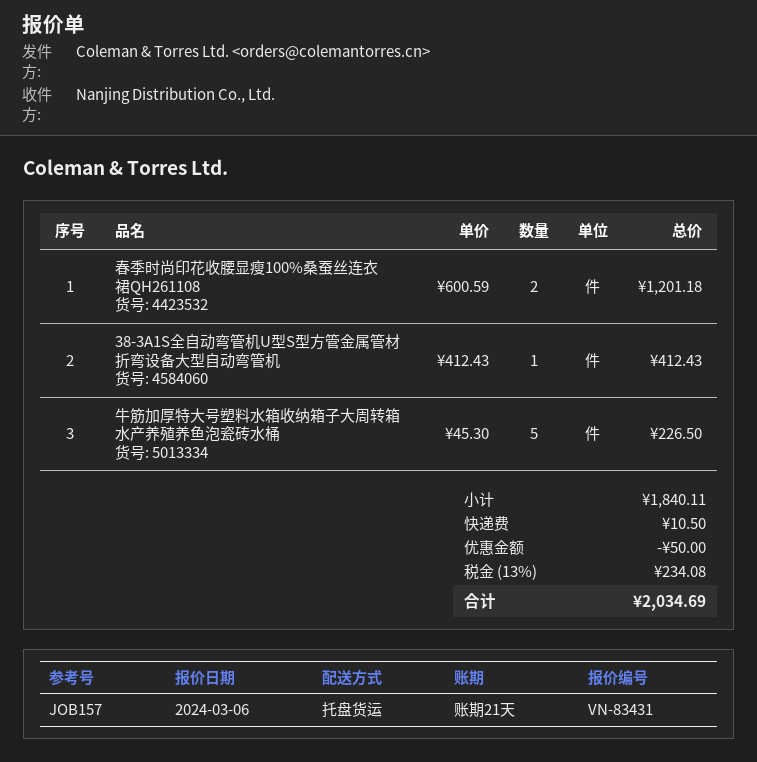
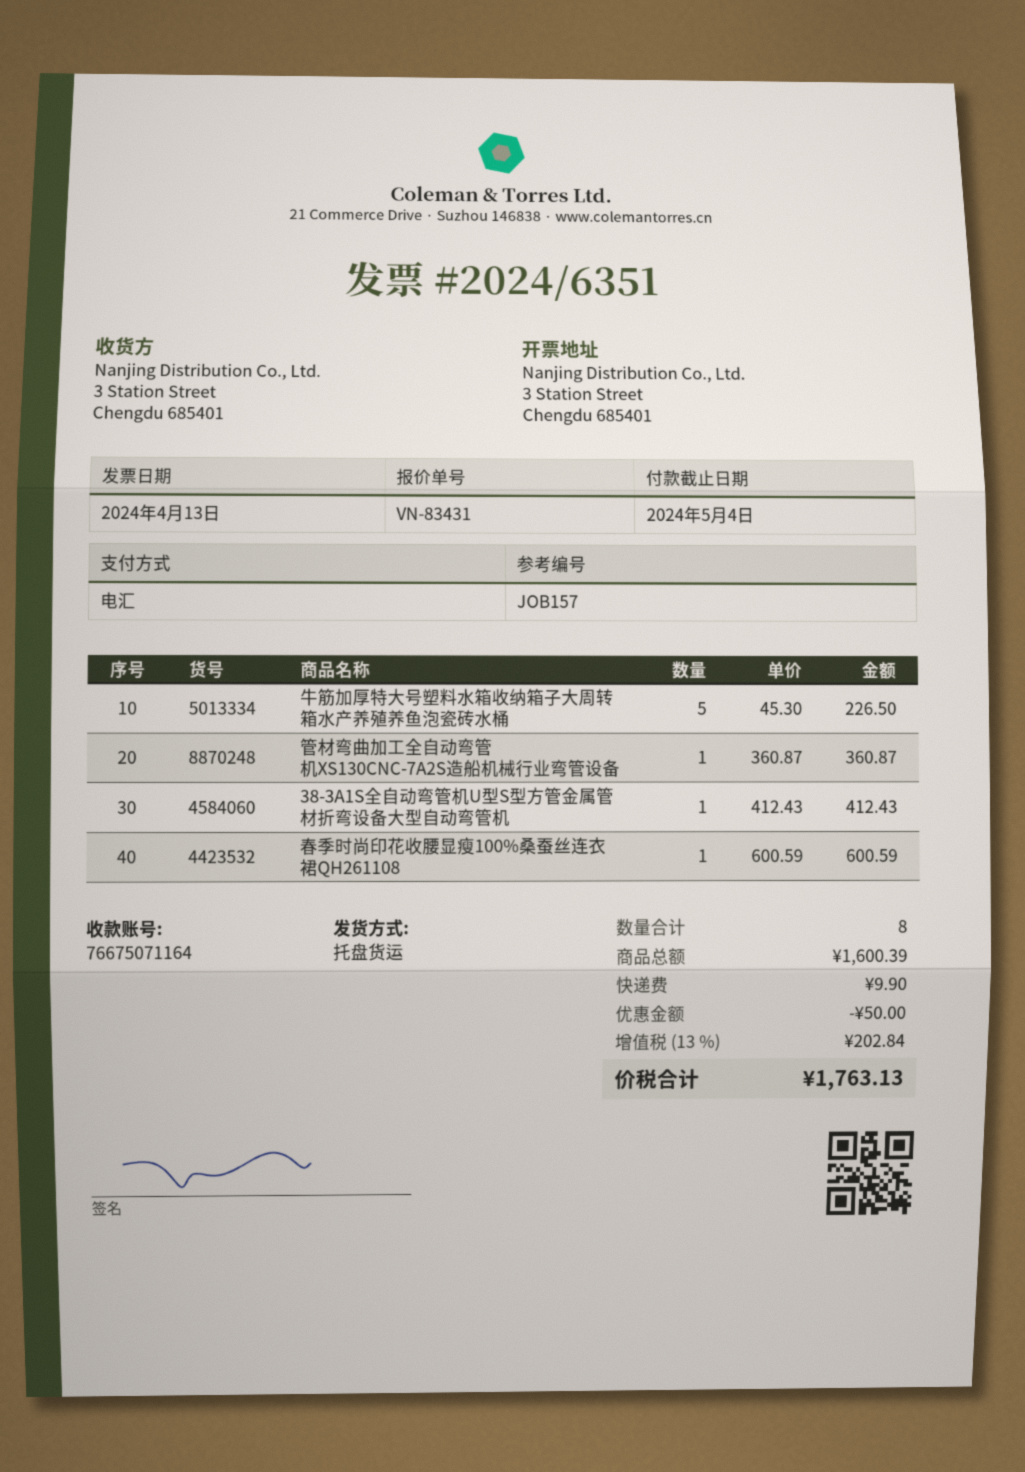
春季时尚印花收腰显瘦100%桑蚕丝连衣裙QH261108: 2 x 600.59 = 1201.18 -> 1 x 600.59 = 600.59
管材弯曲加工全自动弯管机XS130CNC-7A2S造船机械行业弯管设备: none -> 1 x 360.87 = 360.87
subtotal: 1840.11 -> 1600.39
shipping: 10.50 -> 9.90
tax: 13% = 234.08 -> 13% = 202.84
total: 2034.69 -> 1763.13

